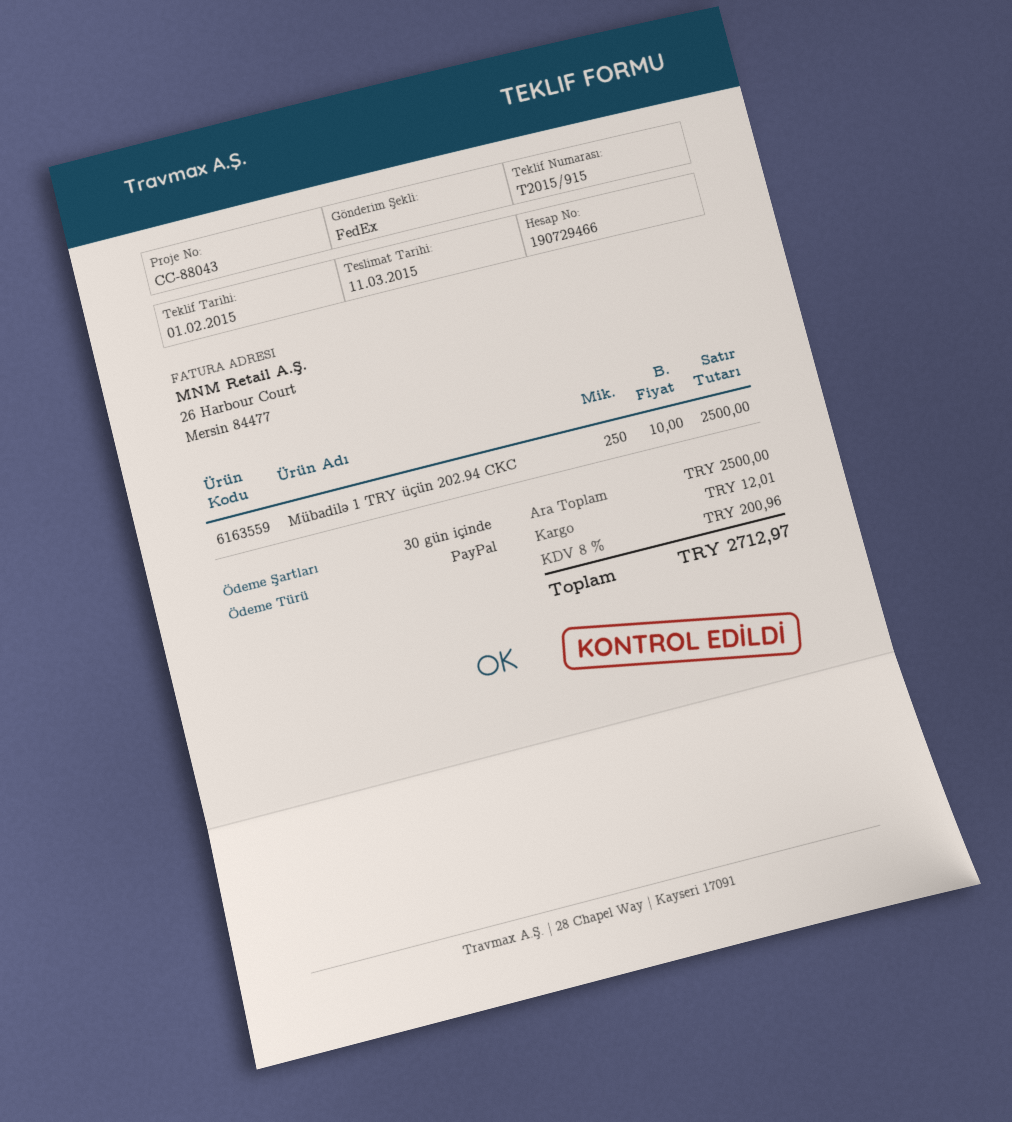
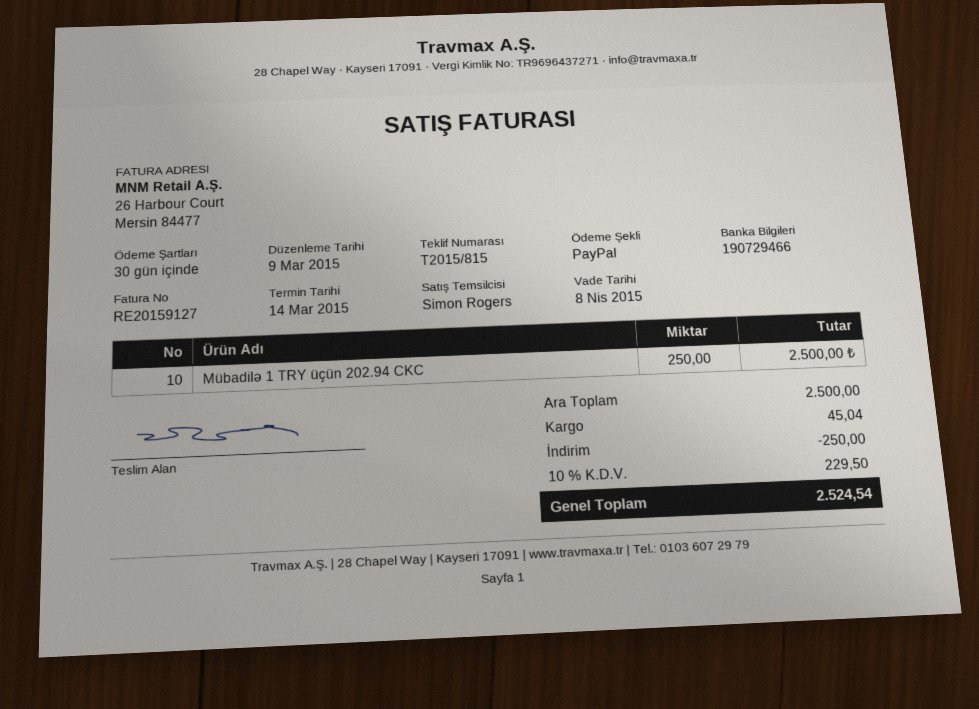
quote number: T2015/915 -> T2015/815
delivery date: 2015-03-11 -> 2015-03-14
discount: none -> 250.00
shipping: 12.01 -> 45.04
tax: 8% = 200.96 -> 10% = 229.50
total: 2712.97 -> 2524.54

